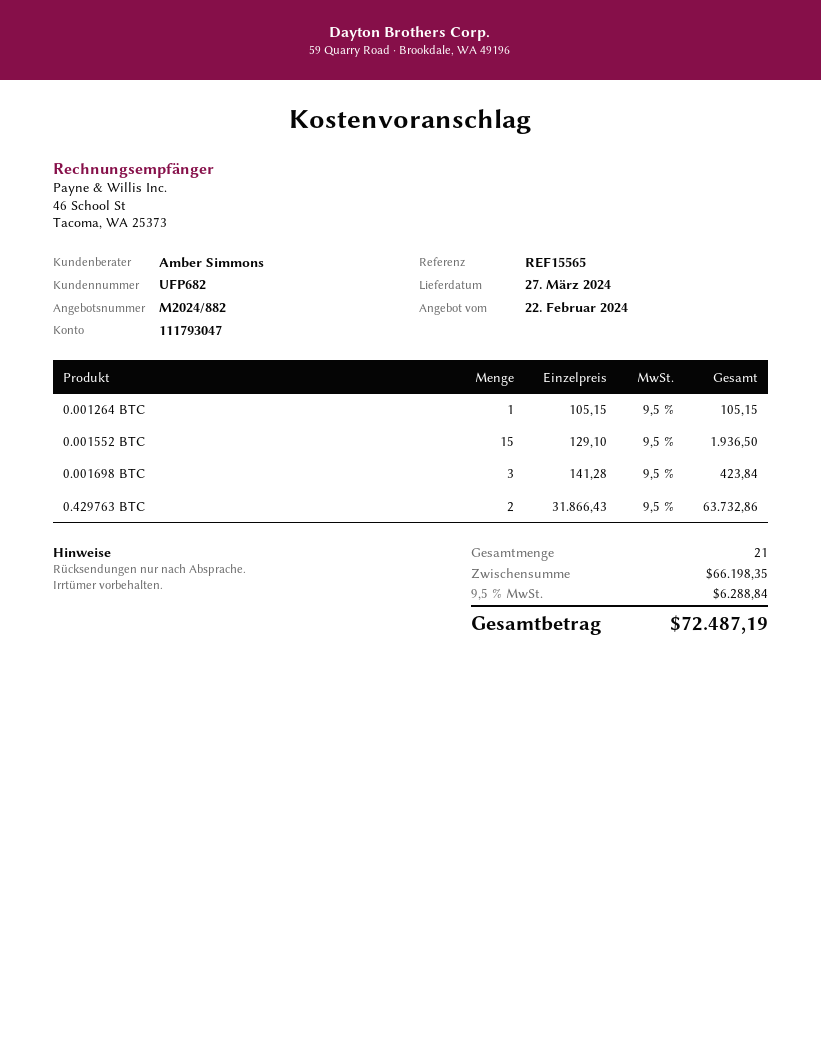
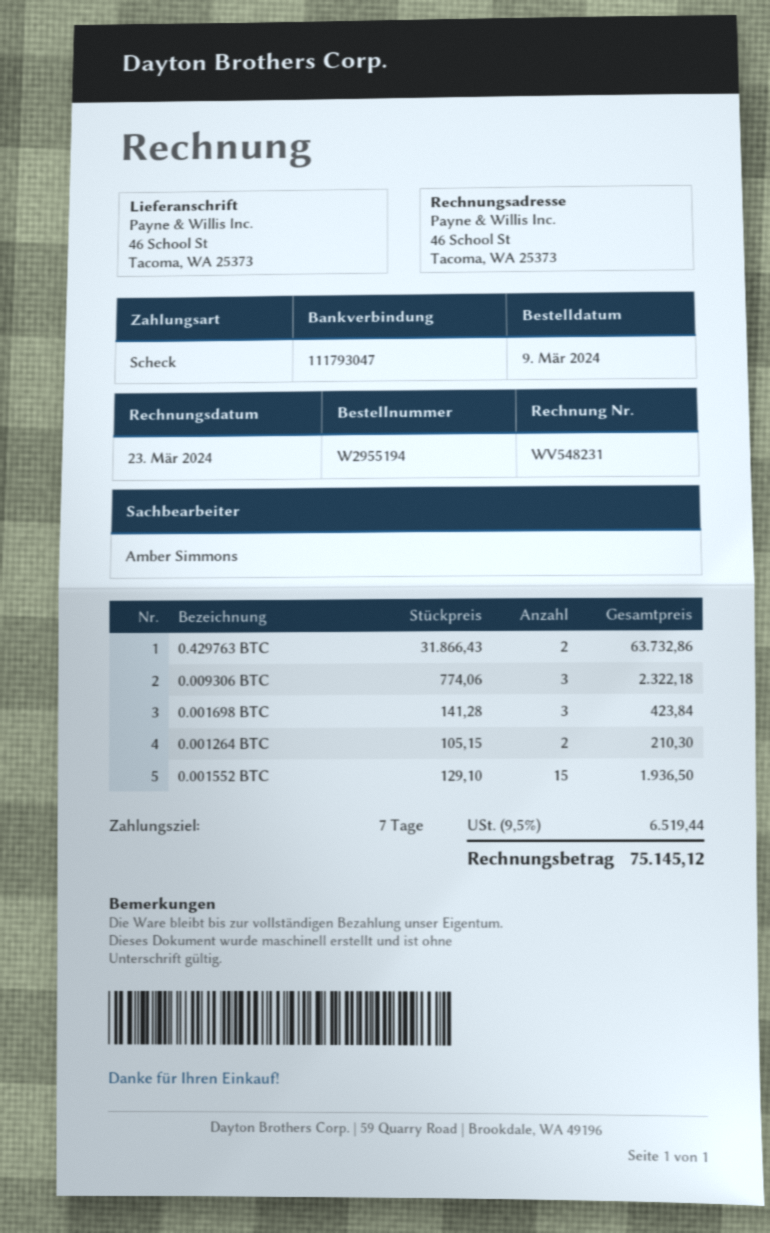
0.001264 BTC: 1 x 105.15 = 105.15 -> 2 x 105.15 = 210.30
0.009306 BTC: none -> 3 x 774.06 = 2322.18
tax: 9.5% = 6288.84 -> 9.5% = 6519.44
total: 72487.19 -> 75145.12

